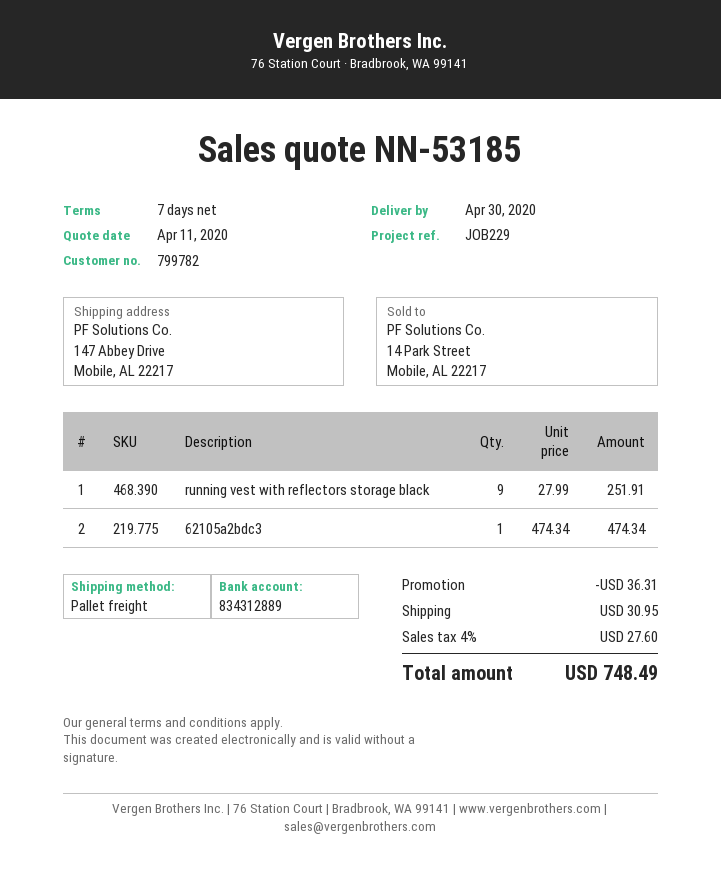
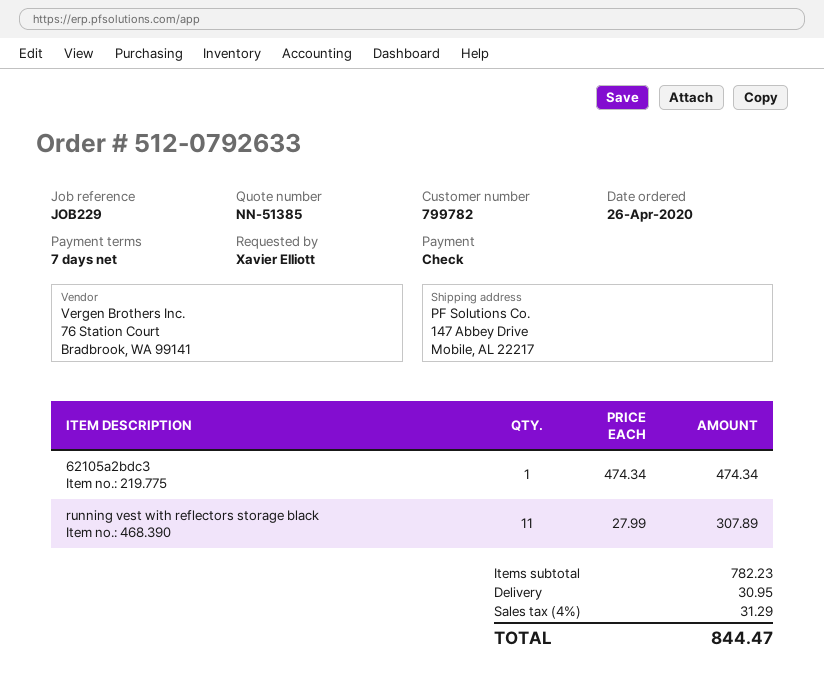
quote number: NN-53185 -> NN-51385
running vest with reflectors storage black: 9 x 27.99 = 251.91 -> 11 x 27.99 = 307.89
discount: 36.31 -> none
tax: 4% = 27.60 -> 4% = 31.29
total: 748.49 -> 844.47

